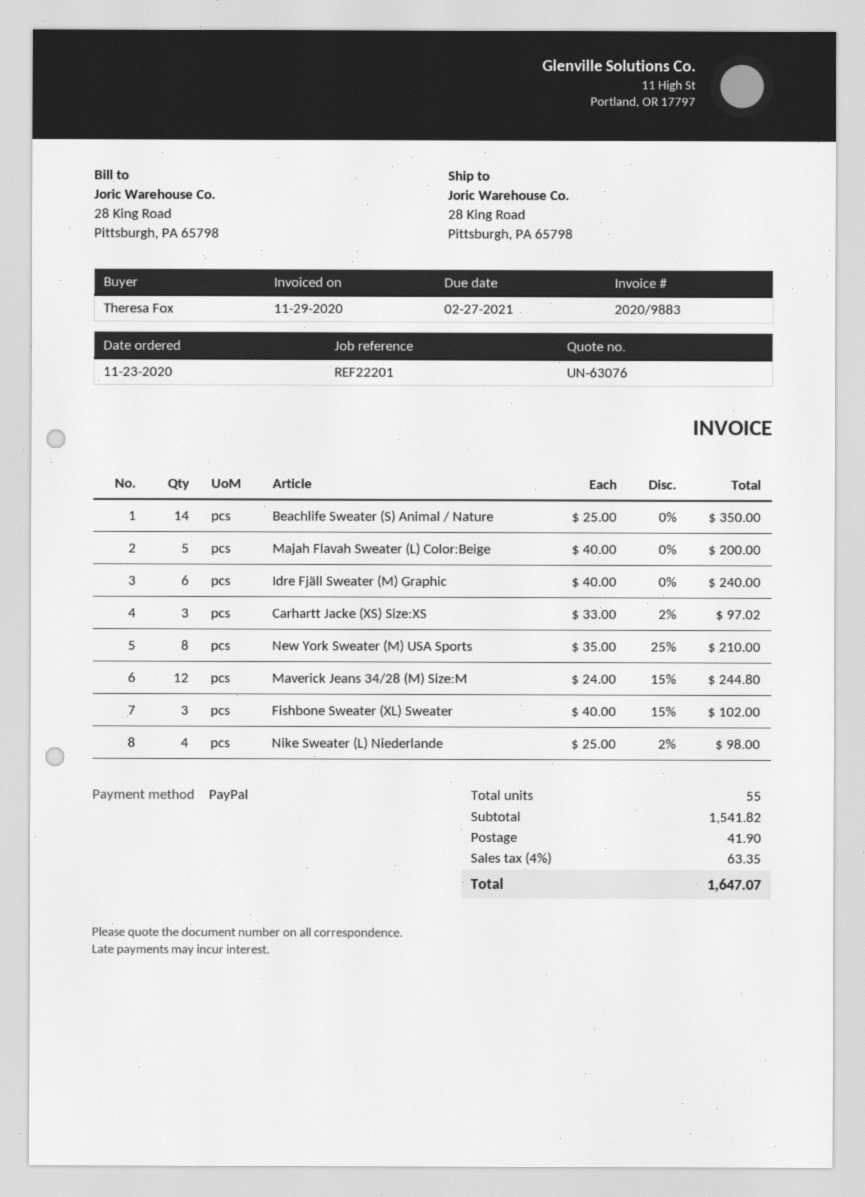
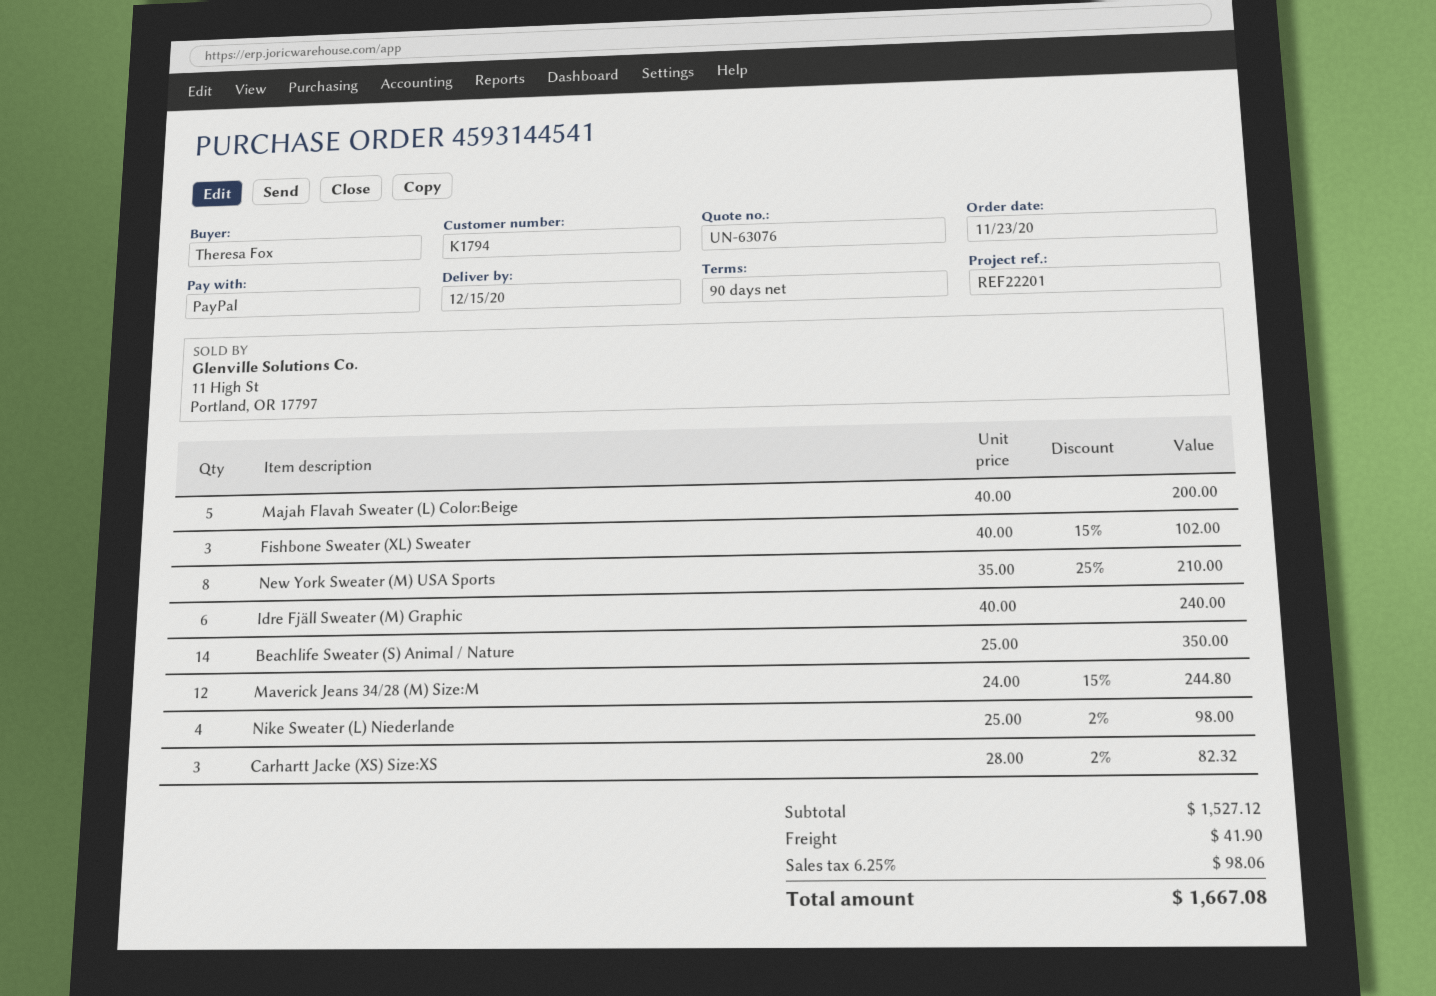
Carhartt Jacke (XS) Size:XS: 3 x 33.00 - 2% = 97.02 -> 3 x 28.00 - 2% = 82.32
subtotal: 1541.82 -> 1527.12
tax: 4% = 63.35 -> 6.25% = 98.06
total: 1647.07 -> 1667.08

